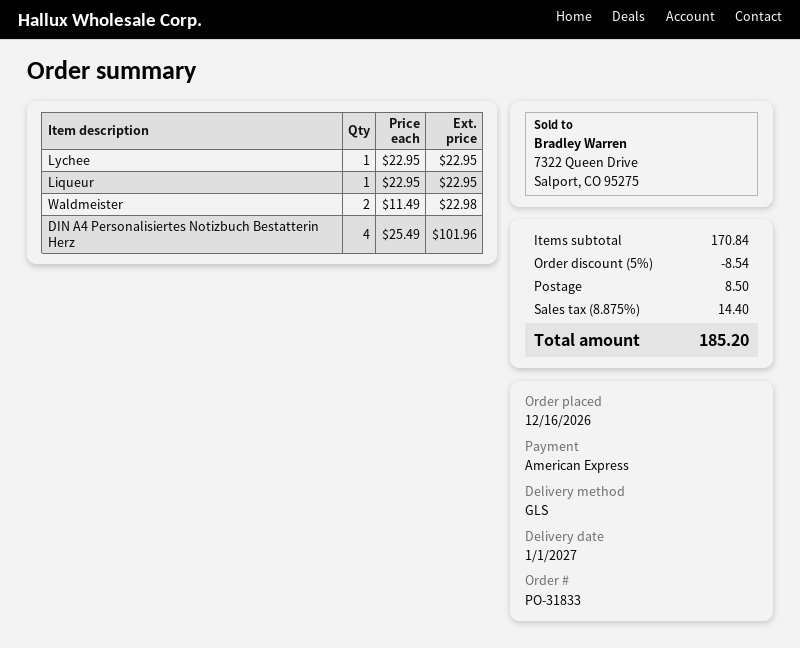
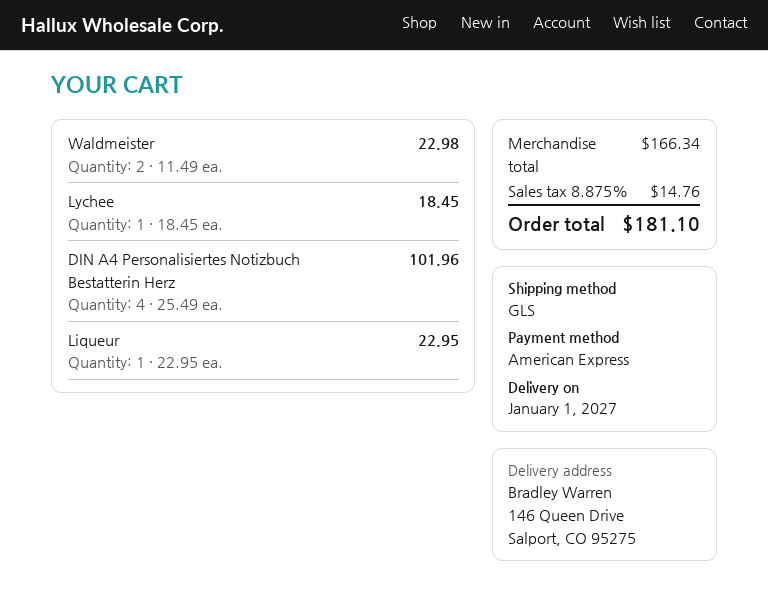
Lychee: 1 x 22.95 = 22.95 -> 1 x 18.45 = 18.45
subtotal: 170.84 -> 166.34
discount: 5% = 8.54 -> none
shipping: 8.50 -> none
tax: 8.875% = 14.40 -> 8.875% = 14.76
total: 185.20 -> 181.10

